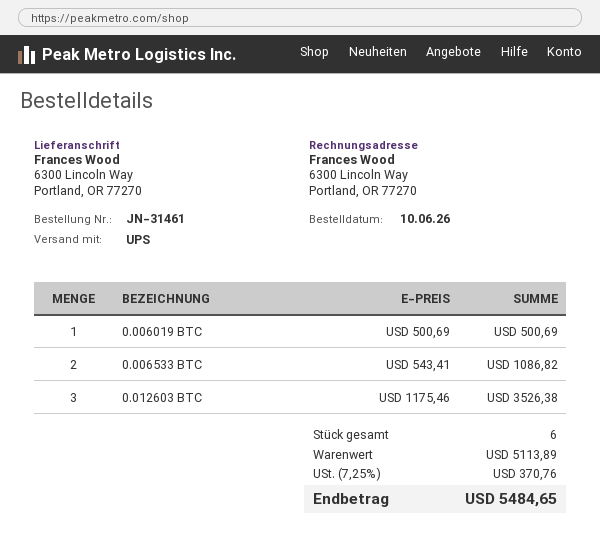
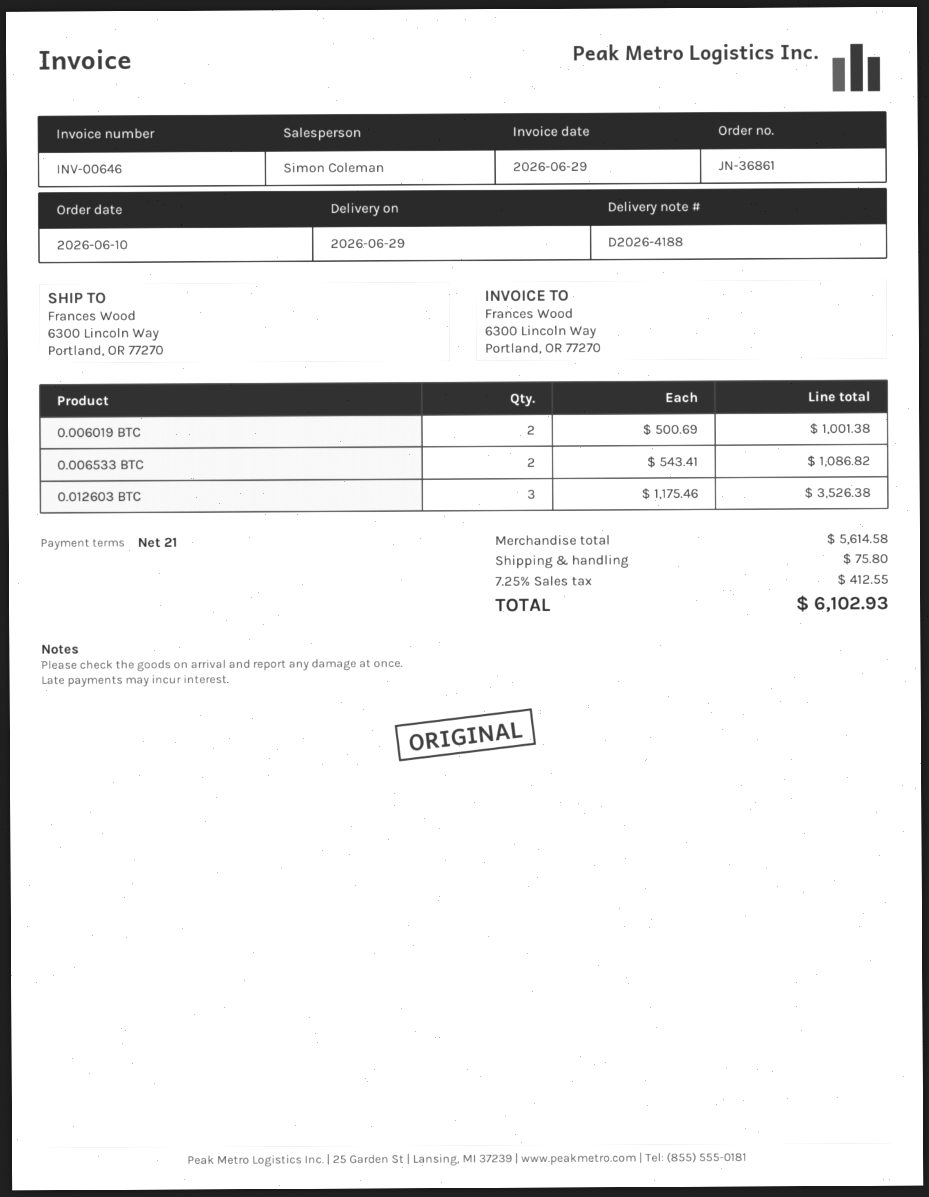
order number: JN-31461 -> JN-36861
0.006019 BTC: 1 x 500.69 = 500.69 -> 2 x 500.69 = 1001.38
subtotal: 5113.89 -> 5614.58
shipping: none -> 75.80
tax: 7.25% = 370.76 -> 7.25% = 412.55
total: 5484.65 -> 6102.93

